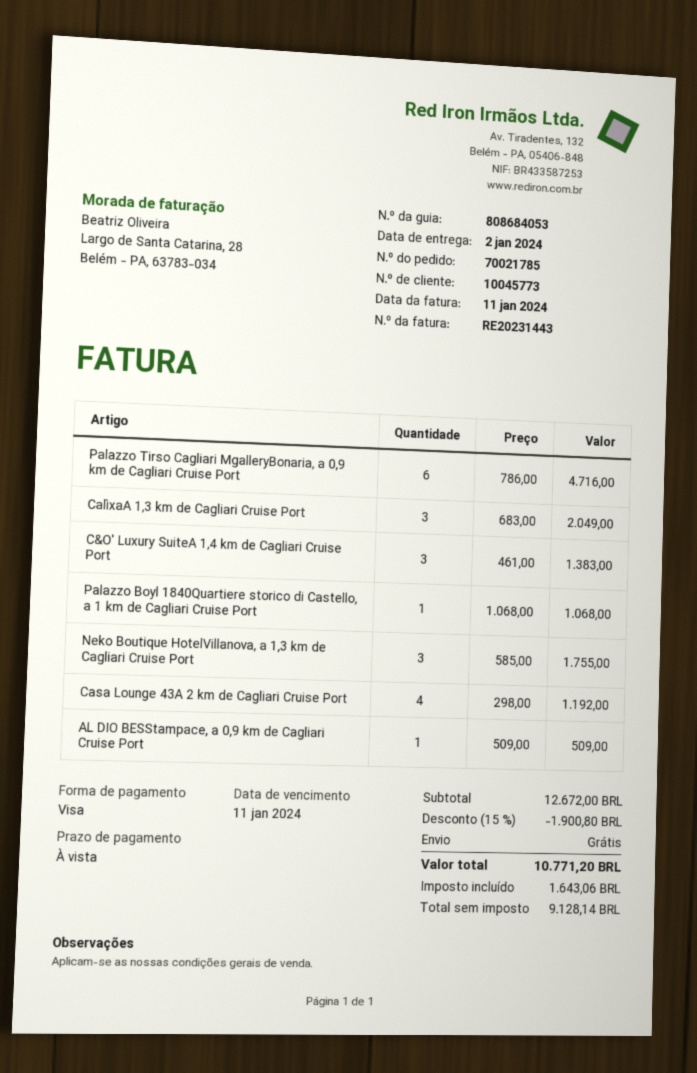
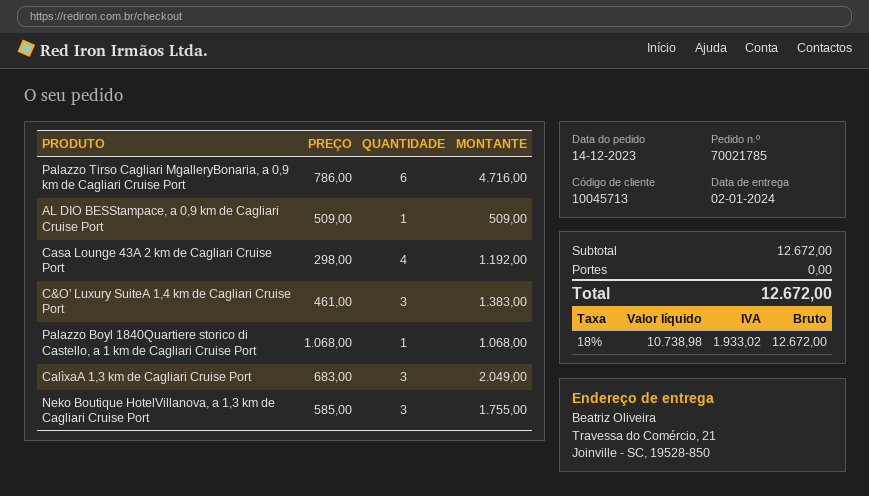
customer number: 10045773 -> 10045713
discount: 15% = 1900.80 -> none
net: 9128.14 -> 10738.98
tax: 1643.06 -> 1933.02
total: 10771.20 -> 12672.00

